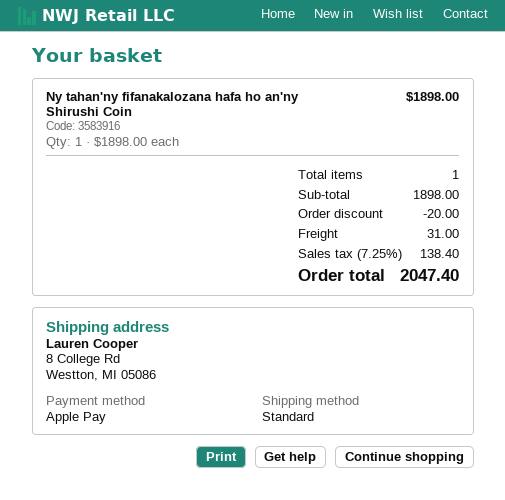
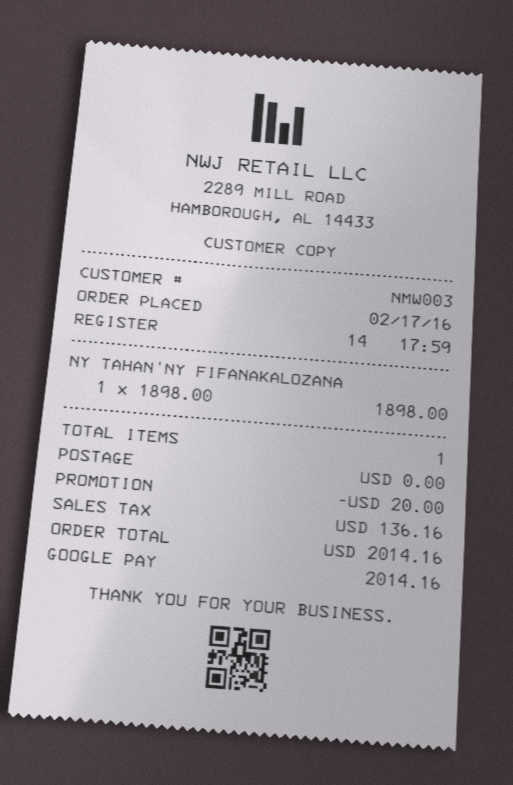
payment method: Apple Pay -> Google Pay
shipping: 31.00 -> 0.00
tax: 138.40 -> 136.16
total: 2047.40 -> 2014.16

